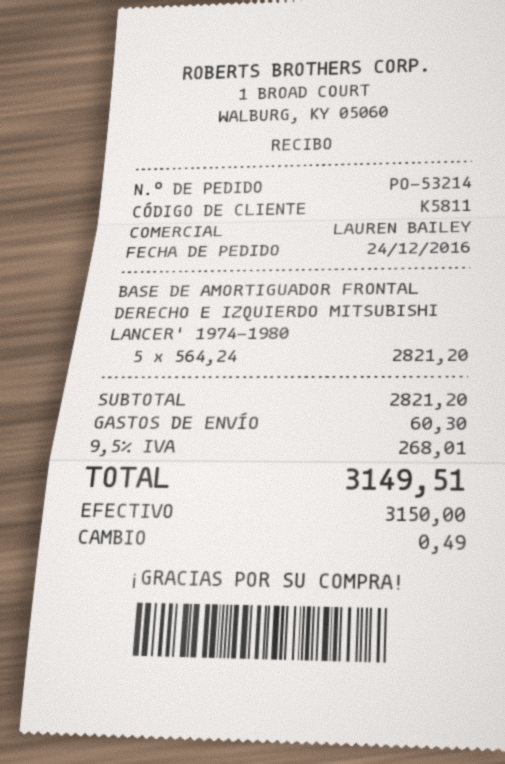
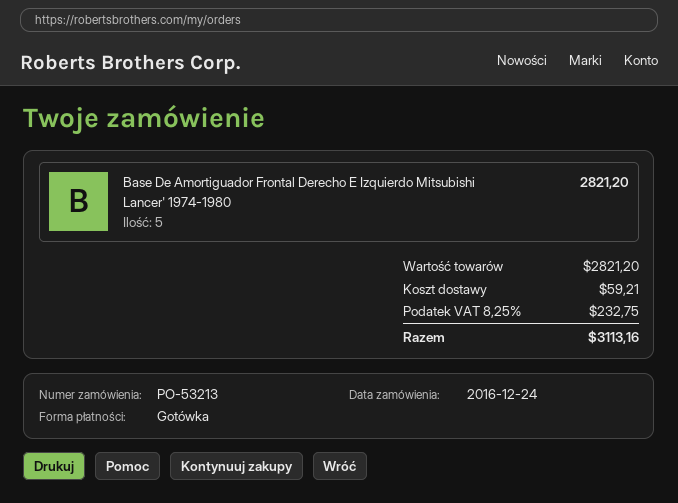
order number: PO-53214 -> PO-53213
shipping: 60.30 -> 59.21
tax: 9.5% = 268.01 -> 8.25% = 232.75
total: 3149.51 -> 3113.16

